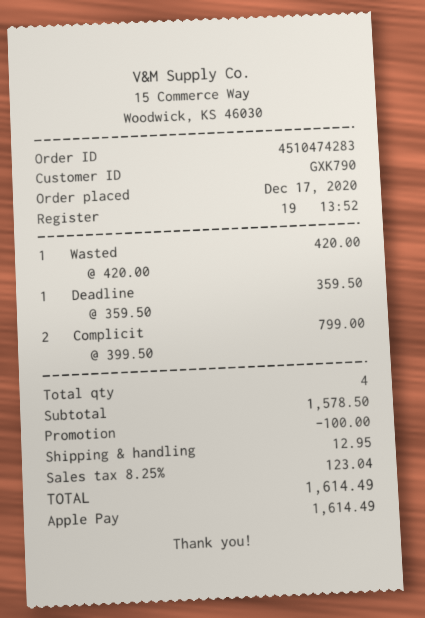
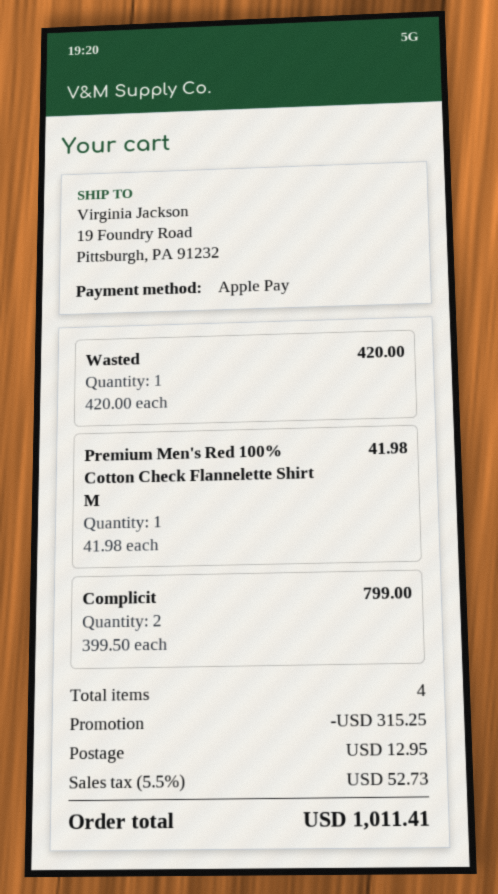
Deadline: 1 x 359.50 = 359.50 -> none
Premium Men's Red 100% Cotton Check Flannelette Shirt M: none -> 1 x 41.98 = 41.98
discount: 100.00 -> 315.25
tax: 8.25% = 123.04 -> 5.5% = 52.73
total: 1614.49 -> 1011.41

